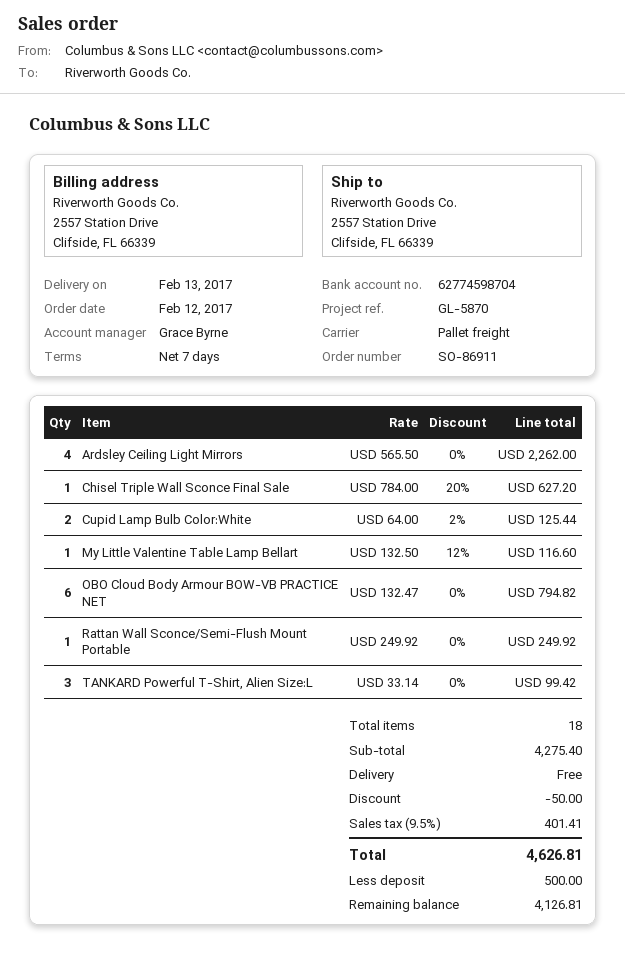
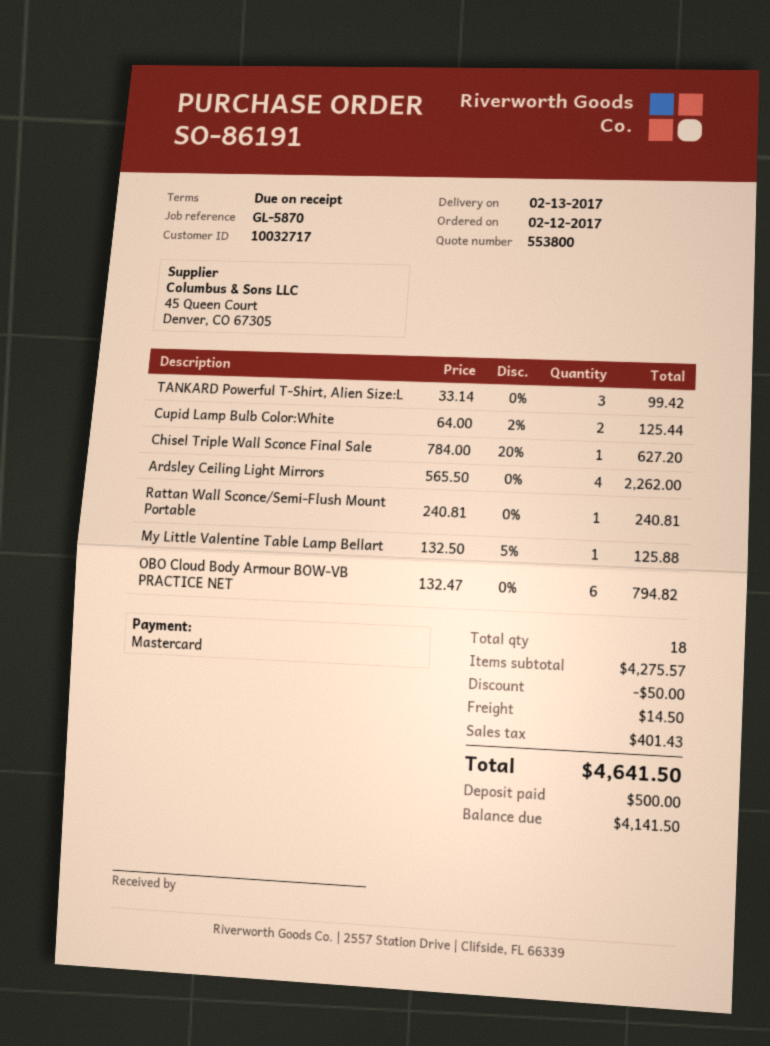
order number: SO-86911 -> SO-86191
payment terms: 7 days -> on receipt
My Little Valentine Table Lamp Bellart: 1 x 132.50 - 12% = 116.60 -> 1 x 132.50 - 5% = 125.88
Rattan Wall Sconce/Semi-Flush Mount Portable: 1 x 249.92 = 249.92 -> 1 x 240.81 = 240.81
subtotal: 4275.40 -> 4275.57
shipping: 0.00 -> 14.50
tax: 401.41 -> 401.43
total: 4626.81 -> 4641.50
balance: 4126.81 -> 4141.50

